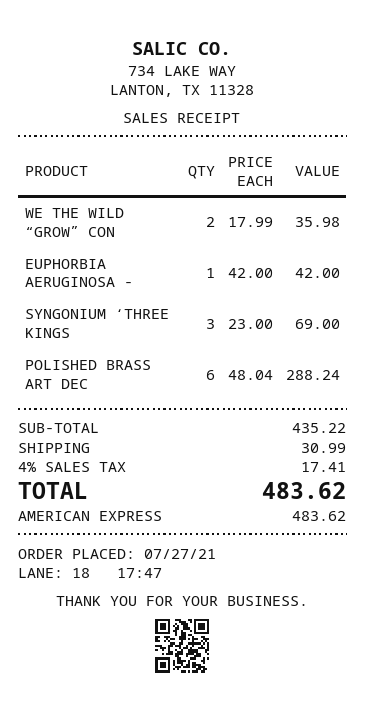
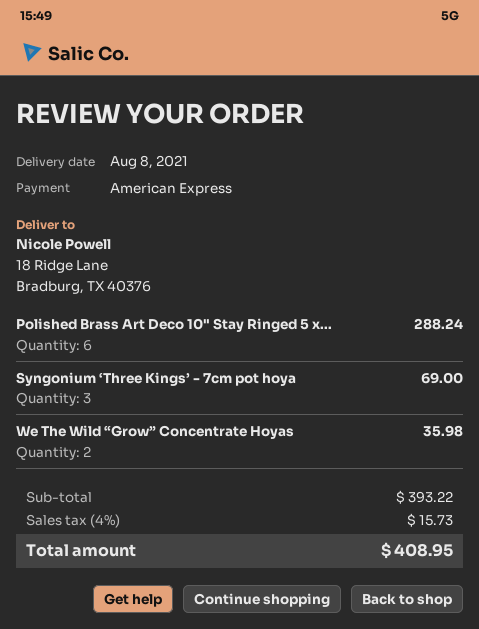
EUPHORBIA AERUGINOSA -: 1 for 42.00 -> none
subtotal: 435.22 -> 393.22
shipping: 30.99 -> none
tax: 4% = 17.41 -> 4% = 15.73
total: 483.62 -> 408.95

